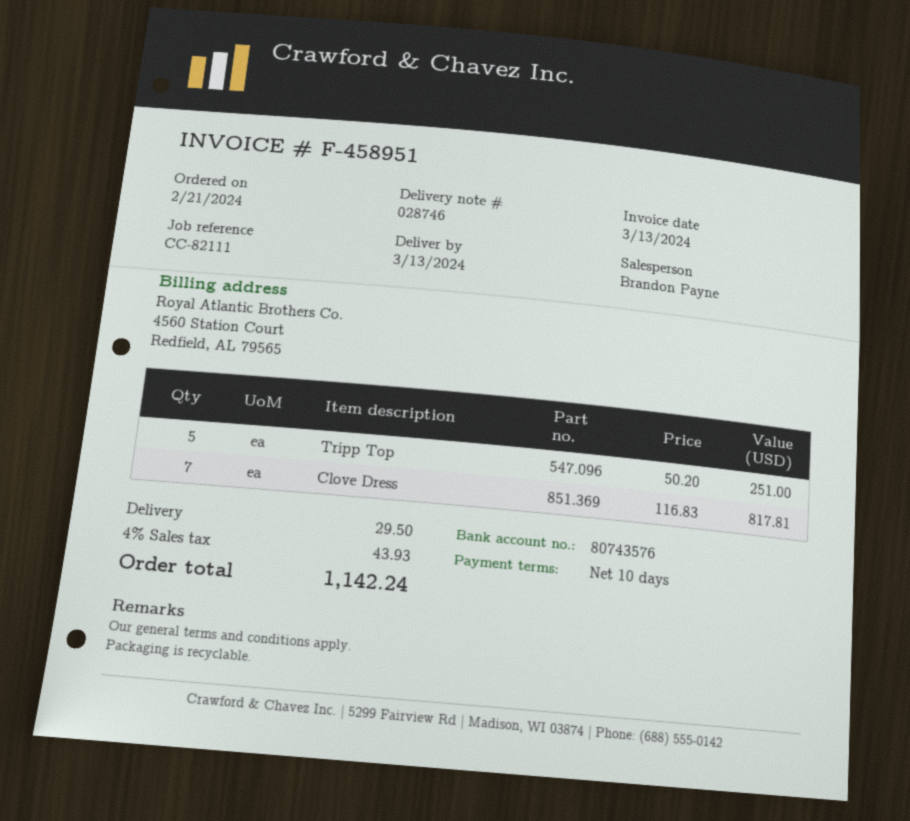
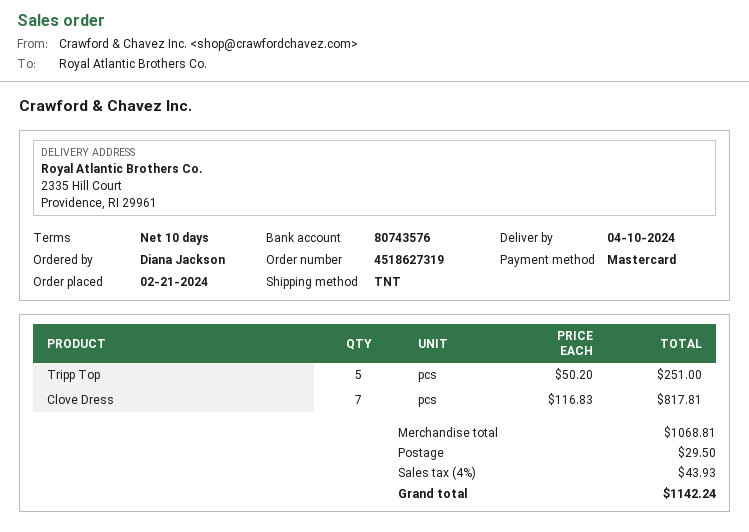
delivery date: 2024-03-13 -> 2024-04-10

